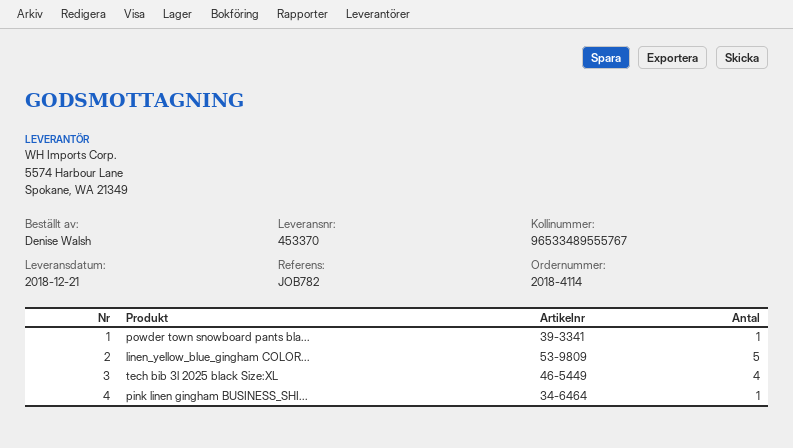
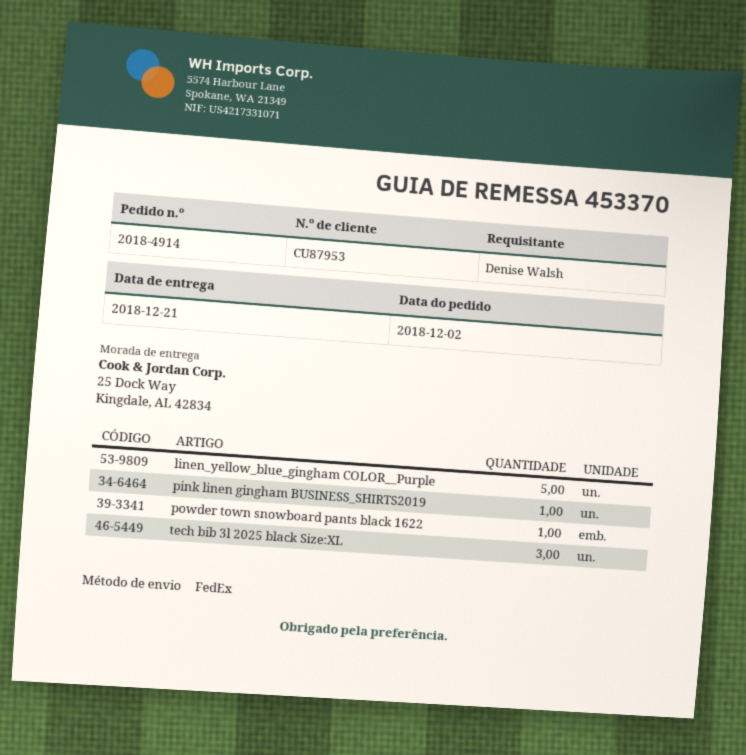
order number: 2018-4114 -> 2018-4914
tech bib 3l 2025 black Size:XL: 4 -> 3

